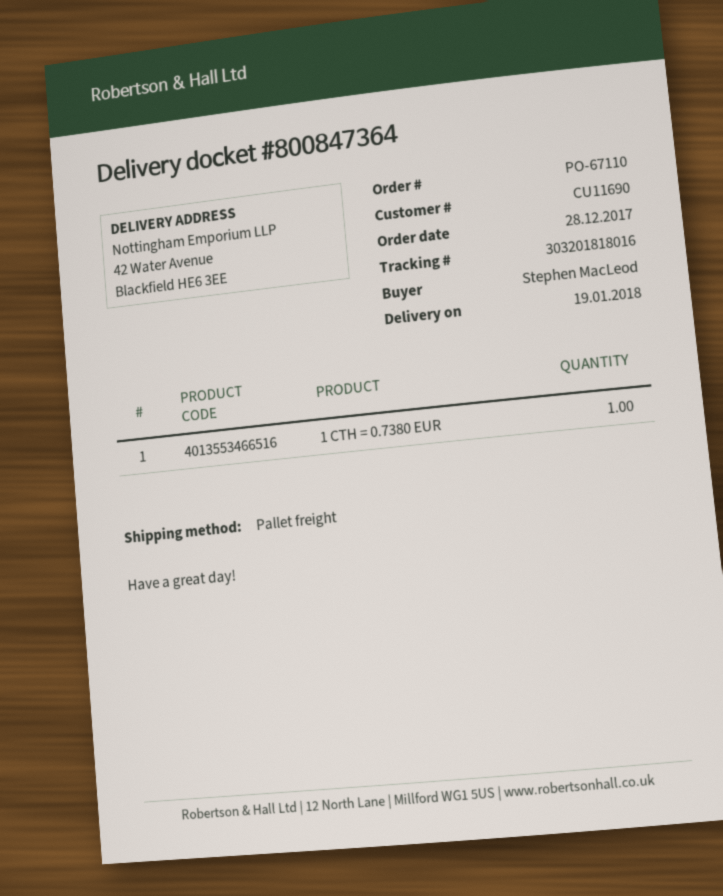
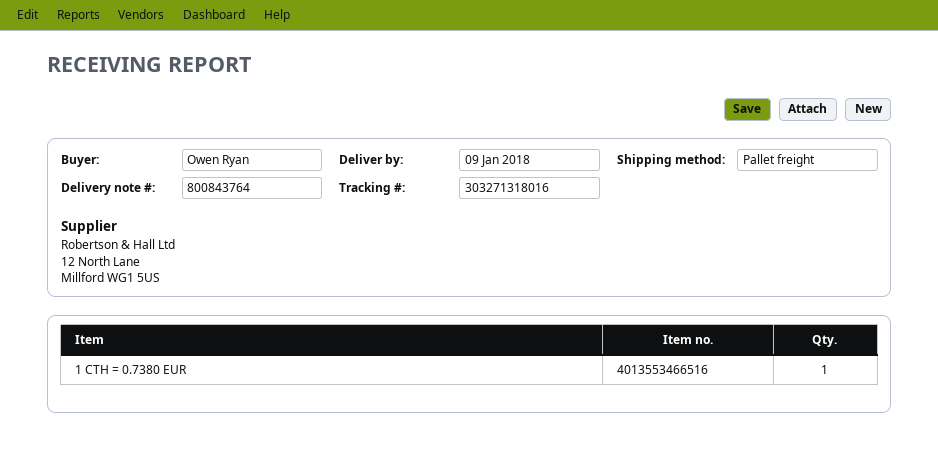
delivery note number: 800847364 -> 800843764
delivery date: 2018-01-19 -> 2018-01-09
ordered by: Stephen MacLeod -> Owen Ryan
tracking number: 303201818016 -> 303271318016

